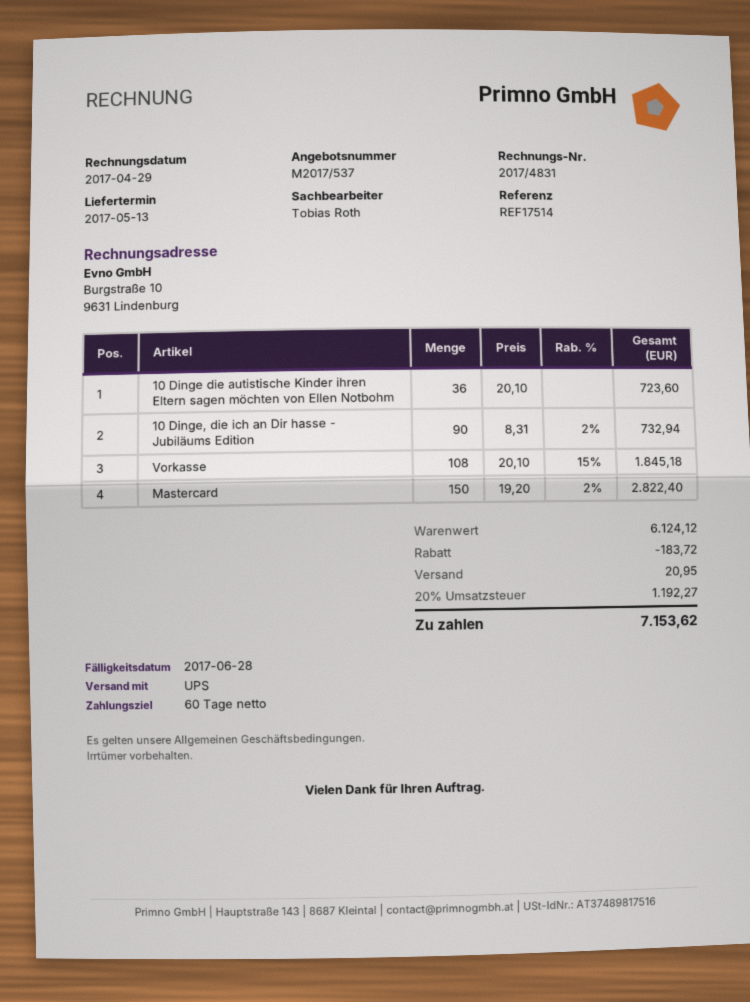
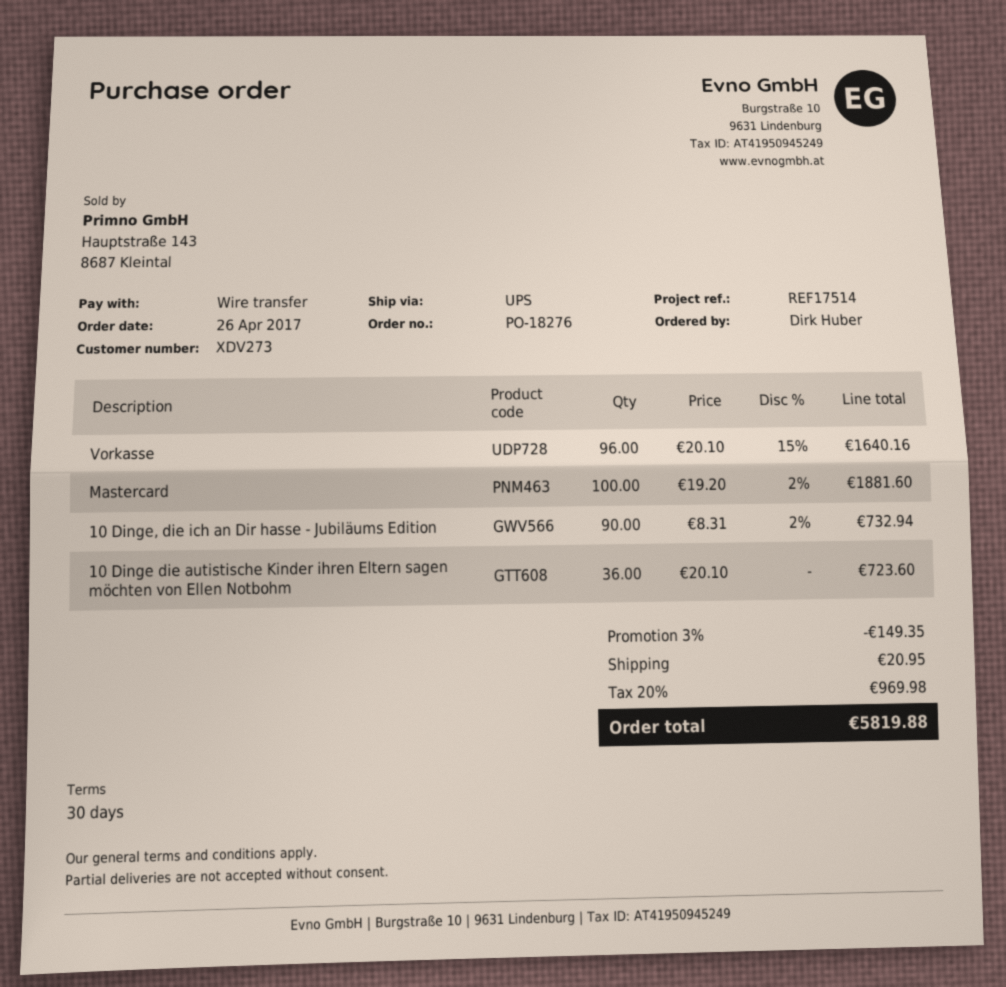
payment terms: 60 days -> 30 days
Vorkasse: 108 x 20.10 - 15% = 1845.18 -> 96 x 20.10 - 15% = 1640.16
Mastercard: 150 x 19.20 - 2% = 2822.40 -> 100 x 19.20 - 2% = 1881.60
discount: 183.72 -> 149.35
tax: 20% = 1192.27 -> 20% = 969.98
total: 7153.62 -> 5819.88

